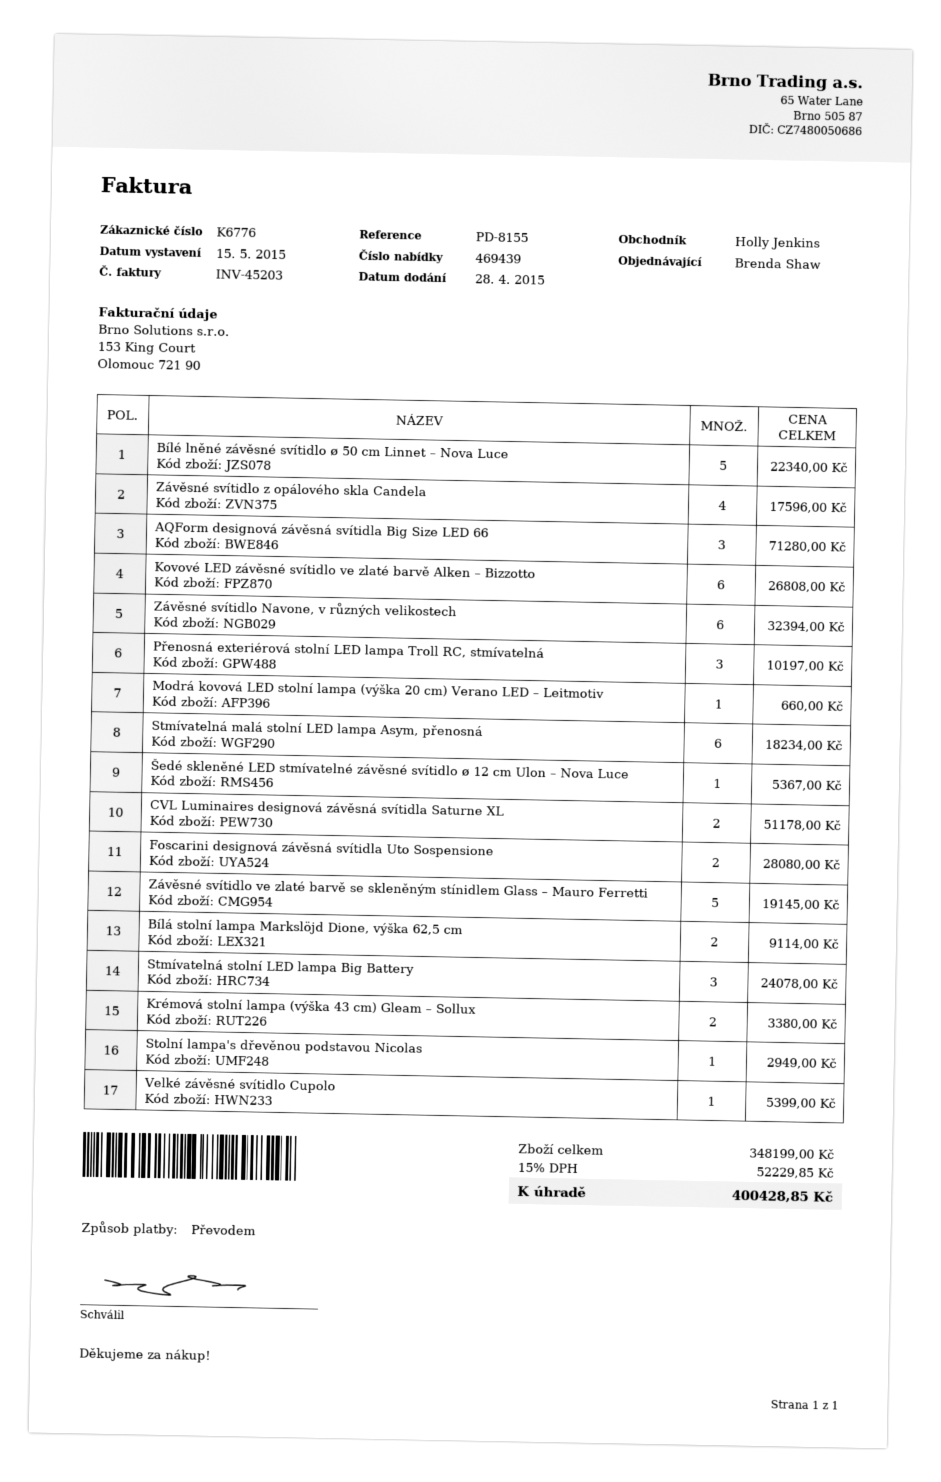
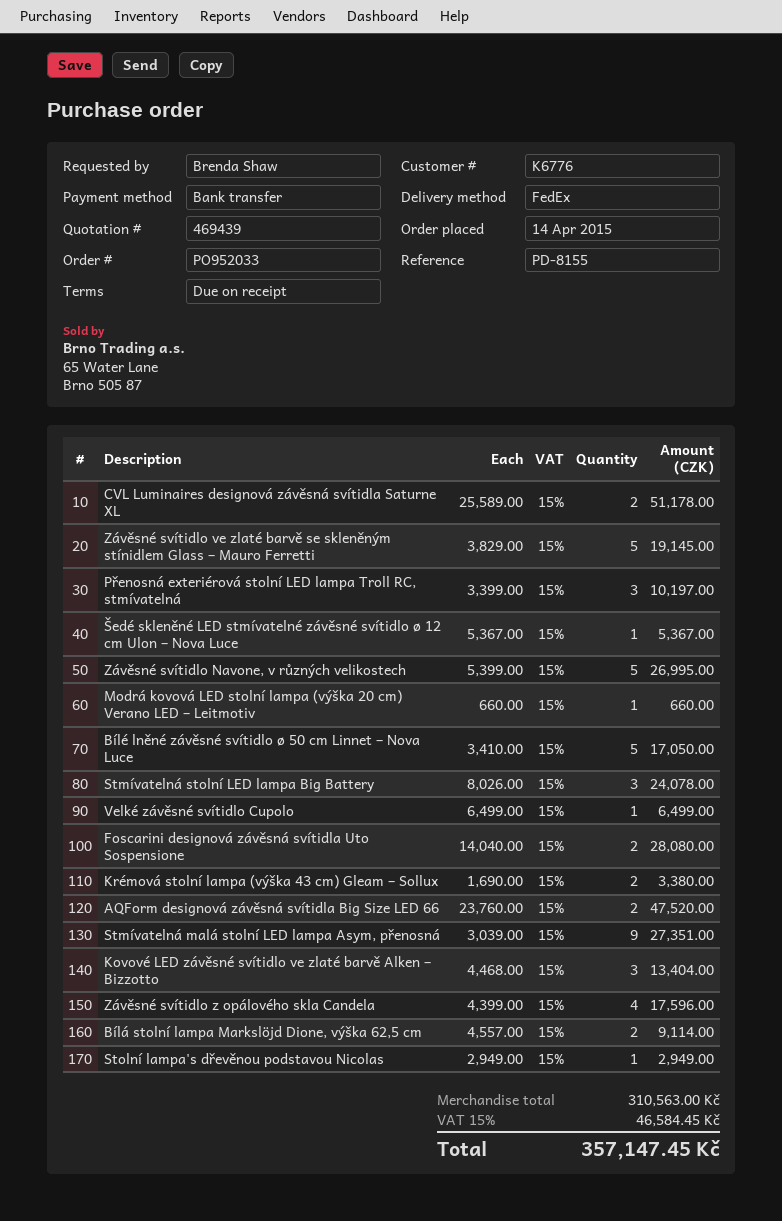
Bílé lněné závěsné svítidlo ø 50 cm Linnet – Nova Luce: 5 for 22340.00 -> 5 for 17050.00
AQForm designová závěsná svítidla Big Size LED 66: 3 for 71280.00 -> 2 for 47520.00
Kovové LED závěsné svítidlo ve zlaté barvě Alken – Bizzotto: 6 for 26808.00 -> 3 for 13404.00
Závěsné svítidlo Navone, v různých velikostech: 6 for 32394.00 -> 5 for 26995.00
Stmívatelná malá stolní LED lampa Asym, přenosná: 6 for 18234.00 -> 9 for 27351.00
Velké závěsné svítidlo Cupolo: 1 for 5399.00 -> 1 for 6499.00
subtotal: 348199.00 -> 310563.00
tax: 15% = 52229.85 -> 15% = 46584.45
total: 400428.85 -> 357147.45

